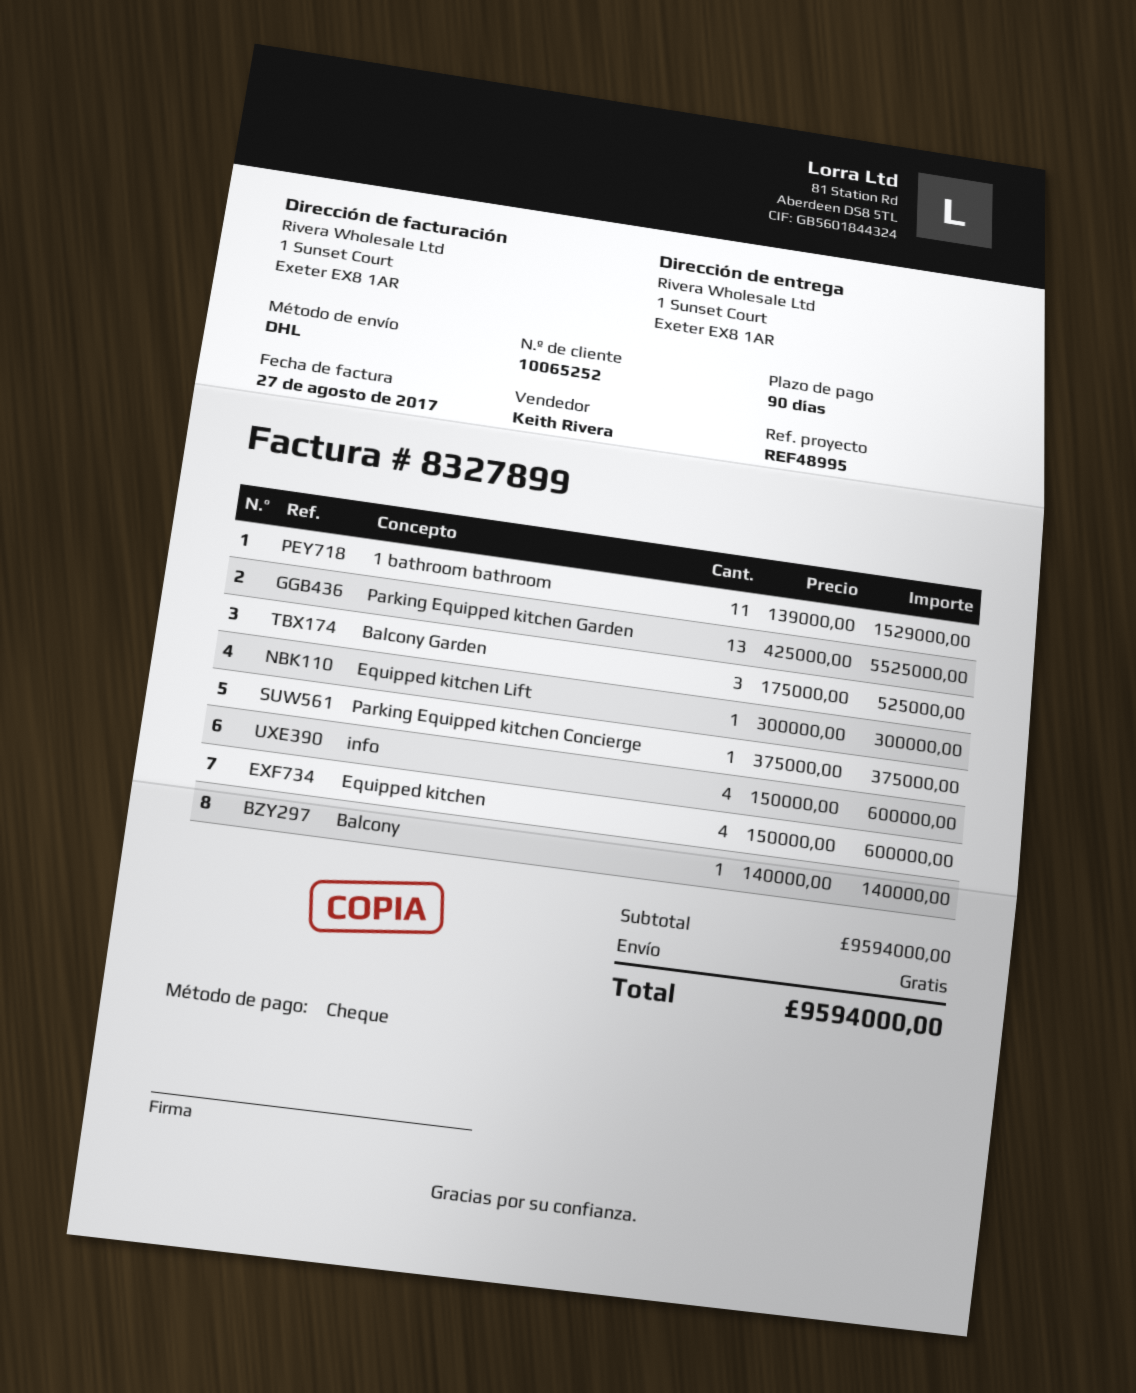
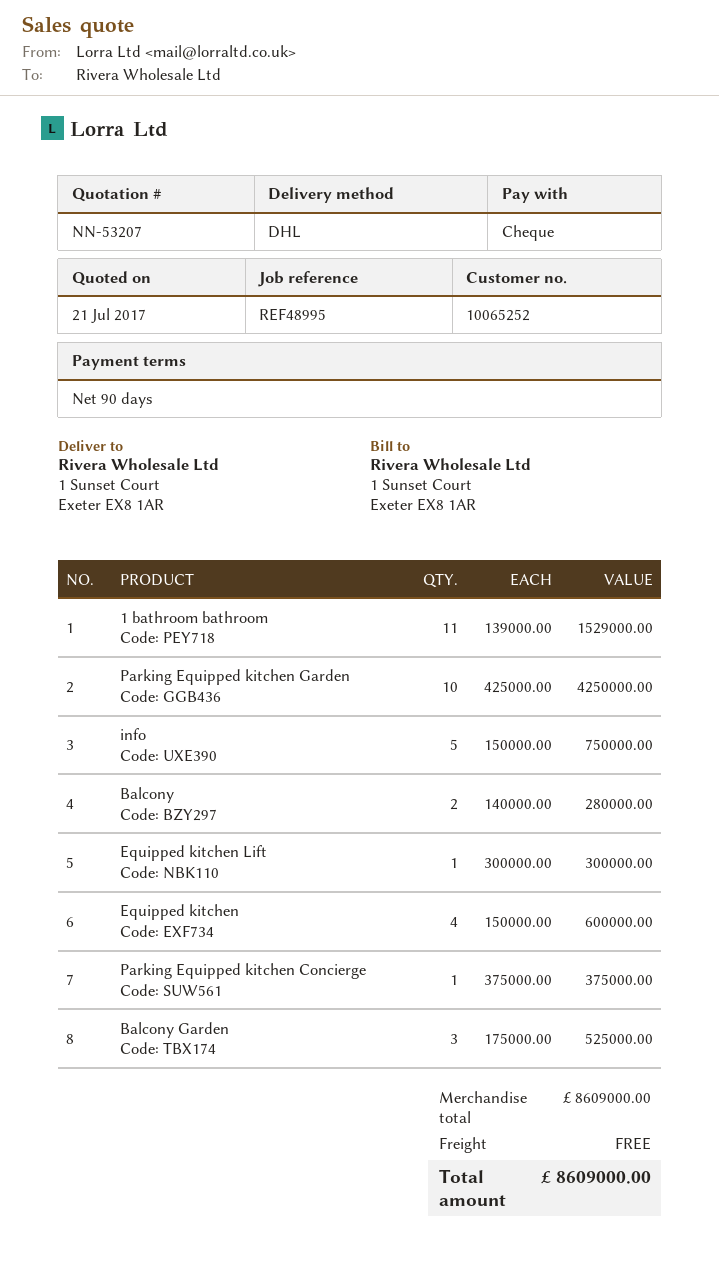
Parking Equipped kitchen Garden: 13 x 425000.00 = 5525000.00 -> 10 x 425000.00 = 4250000.00
info: 4 x 150000.00 = 600000.00 -> 5 x 150000.00 = 750000.00
Balcony: 1 x 140000.00 = 140000.00 -> 2 x 140000.00 = 280000.00
subtotal: 9594000.00 -> 8609000.00
total: 9594000.00 -> 8609000.00

